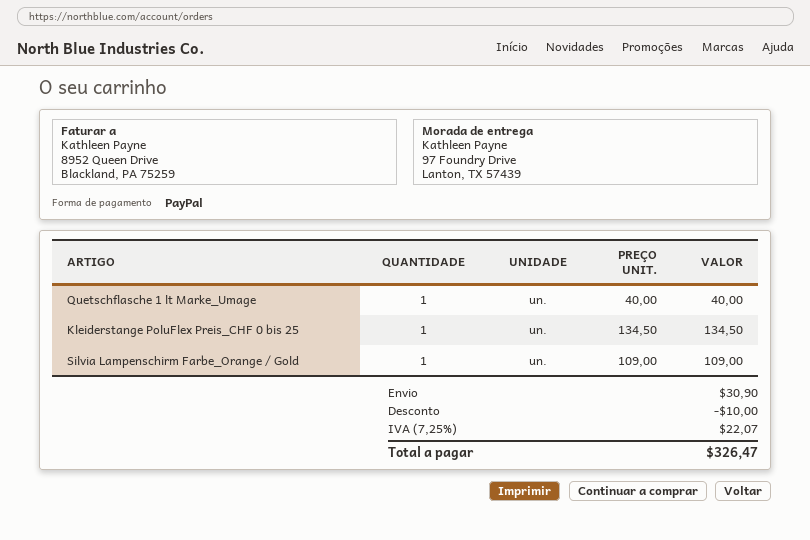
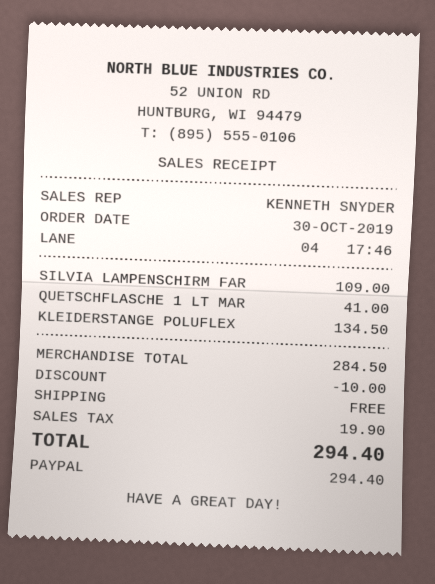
Quetschflasche 1 lt Marke_Umage: 1 x 40.00 = 40.00 -> 1 x 41.00 = 41.00
shipping: 30.90 -> 0.00
tax: 22.07 -> 19.90
total: 326.47 -> 294.40

